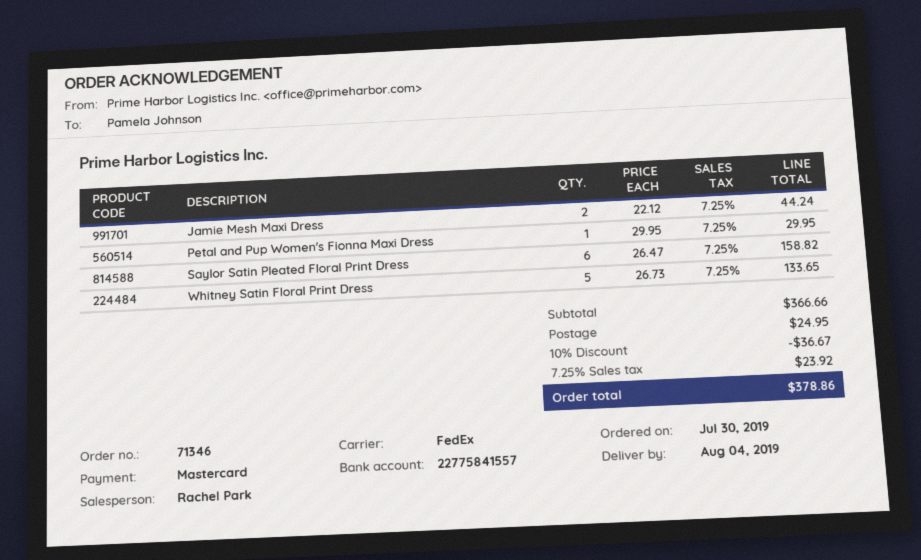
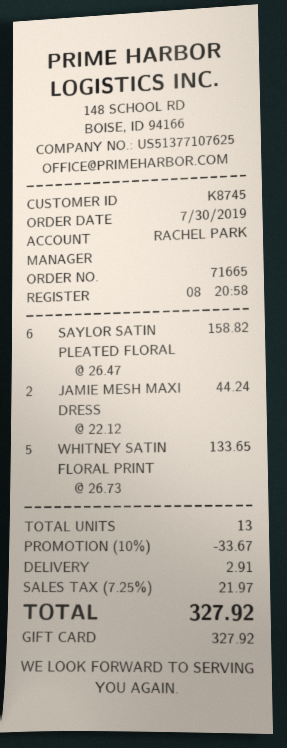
order number: 71346 -> 71665
payment method: Mastercard -> gift card
Petal and Pup Women's Fionna Maxi Dress: 1 x 29.95 = 29.95 -> none
discount: 10% = 36.67 -> 10% = 33.67
shipping: 24.95 -> 2.91
tax: 7.25% = 23.92 -> 7.25% = 21.97
total: 378.86 -> 327.92

